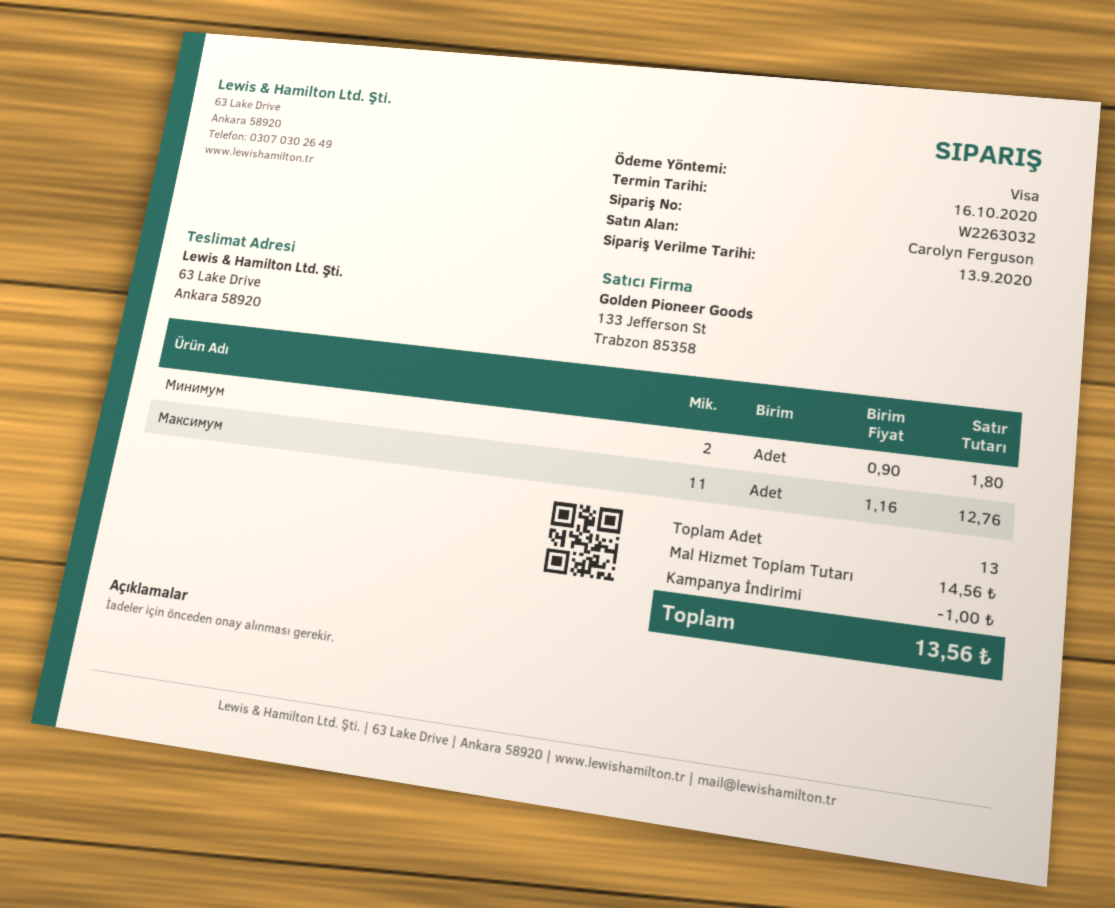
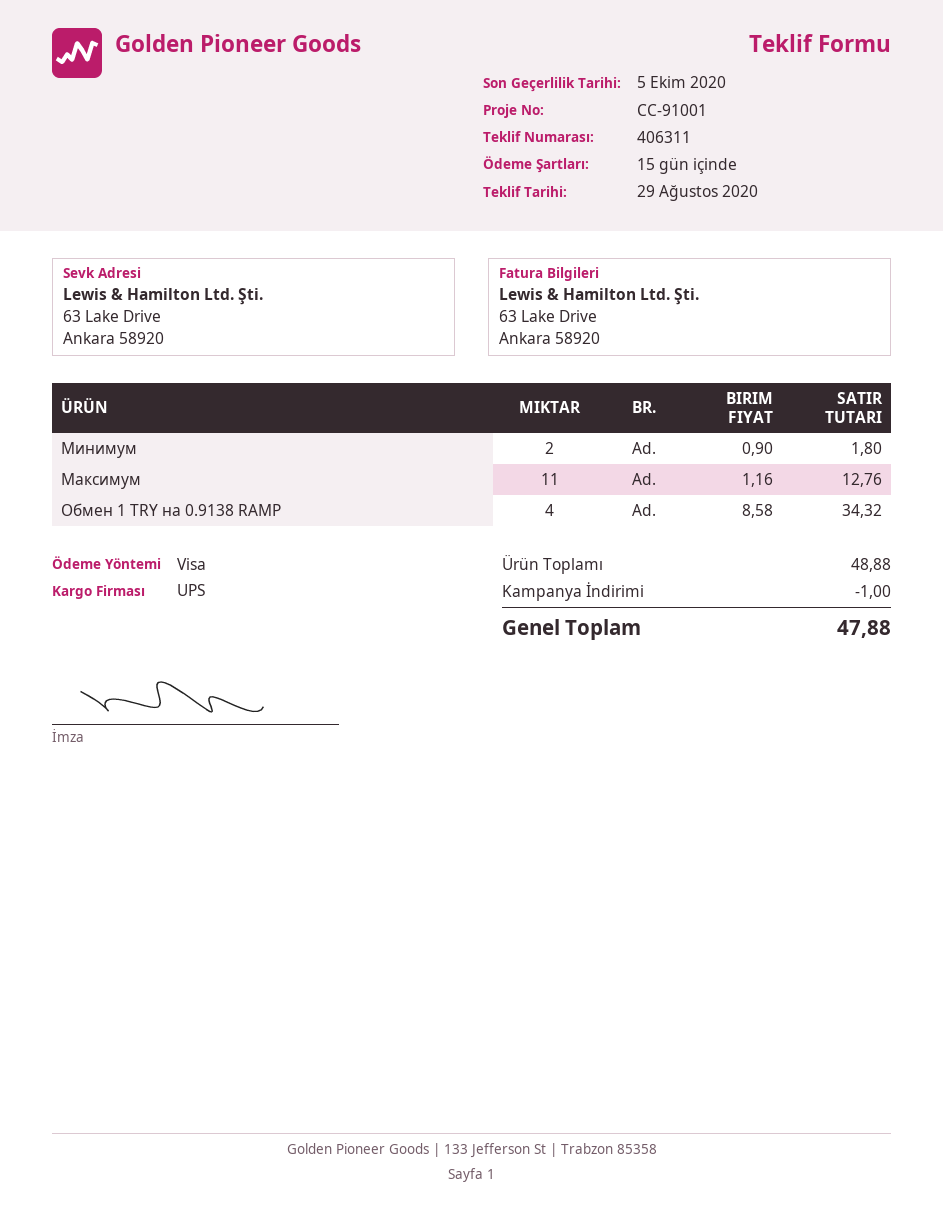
Обмен 1 TRY на 0.9138 RAMP: none -> 4 x 8.58 = 34.32
subtotal: 14.56 -> 48.88
total: 13.56 -> 47.88

